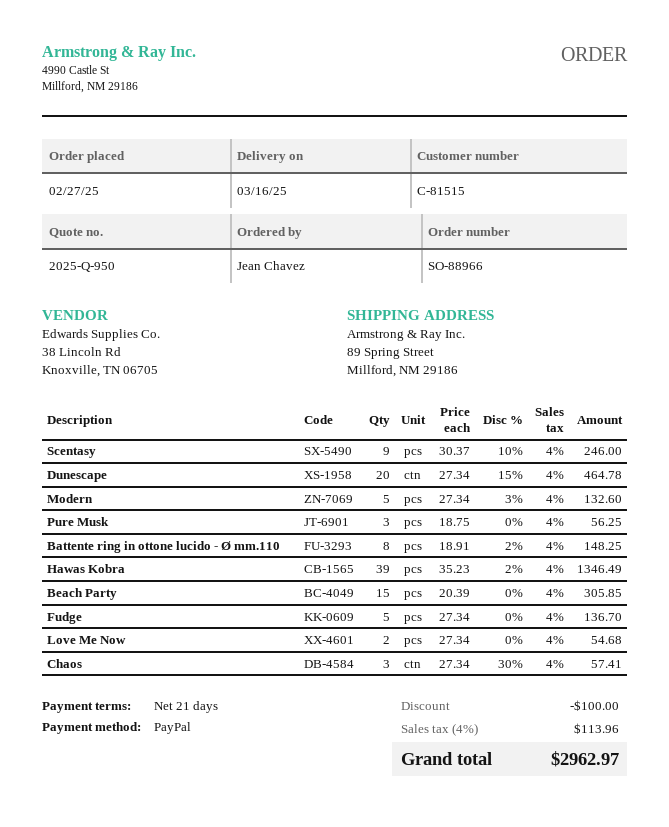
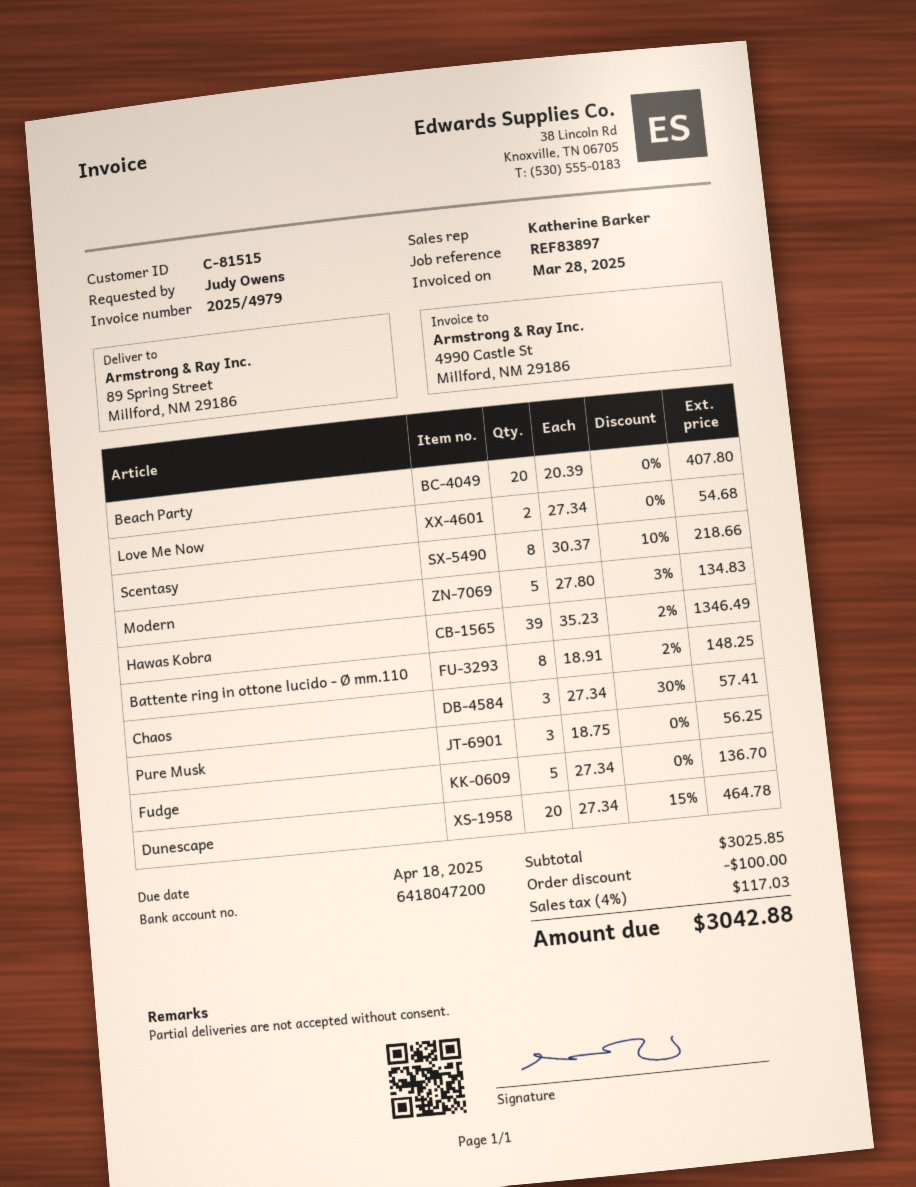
ordered by: Jean Chavez -> Judy Owens
Scentasy: 9 x 30.37 - 10% = 246.00 -> 8 x 30.37 - 10% = 218.66
Modern: 5 x 27.34 - 3% = 132.60 -> 5 x 27.80 - 3% = 134.83
Beach Party: 15 x 20.39 = 305.85 -> 20 x 20.39 = 407.80
tax: 4% = 113.96 -> 4% = 117.03
total: 2962.97 -> 3042.88

